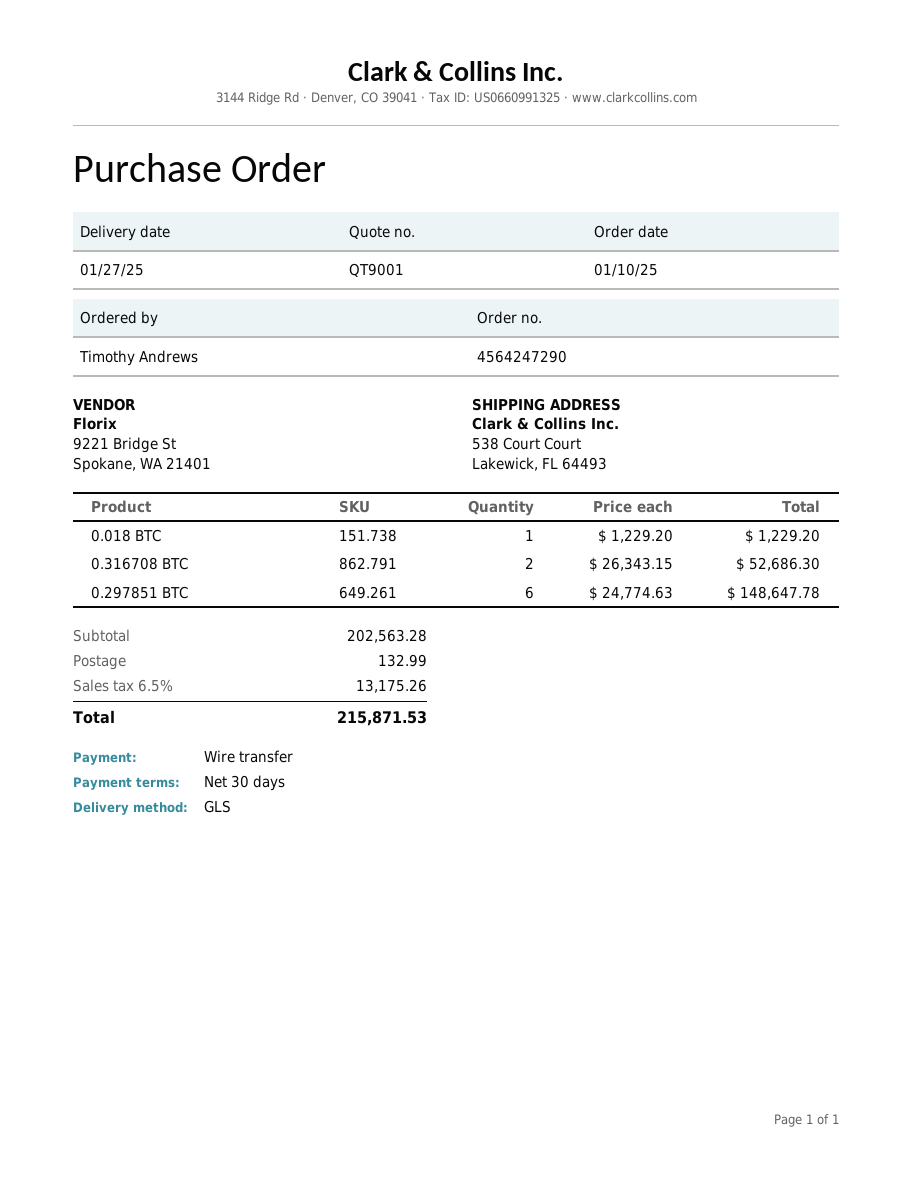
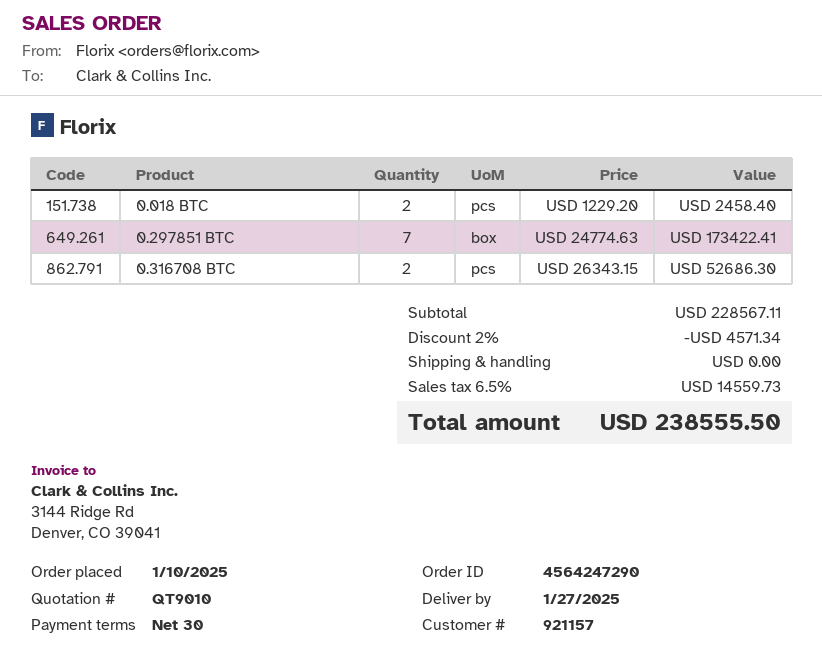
quote number: QT9001 -> QT9010
0.018 BTC: 1 x 1229.20 = 1229.20 -> 2 x 1229.20 = 2458.40
0.297851 BTC: 6 x 24774.63 = 148647.78 -> 7 x 24774.63 = 173422.41
subtotal: 202563.28 -> 228567.11
discount: none -> 2% = 4571.34
shipping: 132.99 -> 0.00
tax: 6.5% = 13175.26 -> 6.5% = 14559.73
total: 215871.53 -> 238555.50

